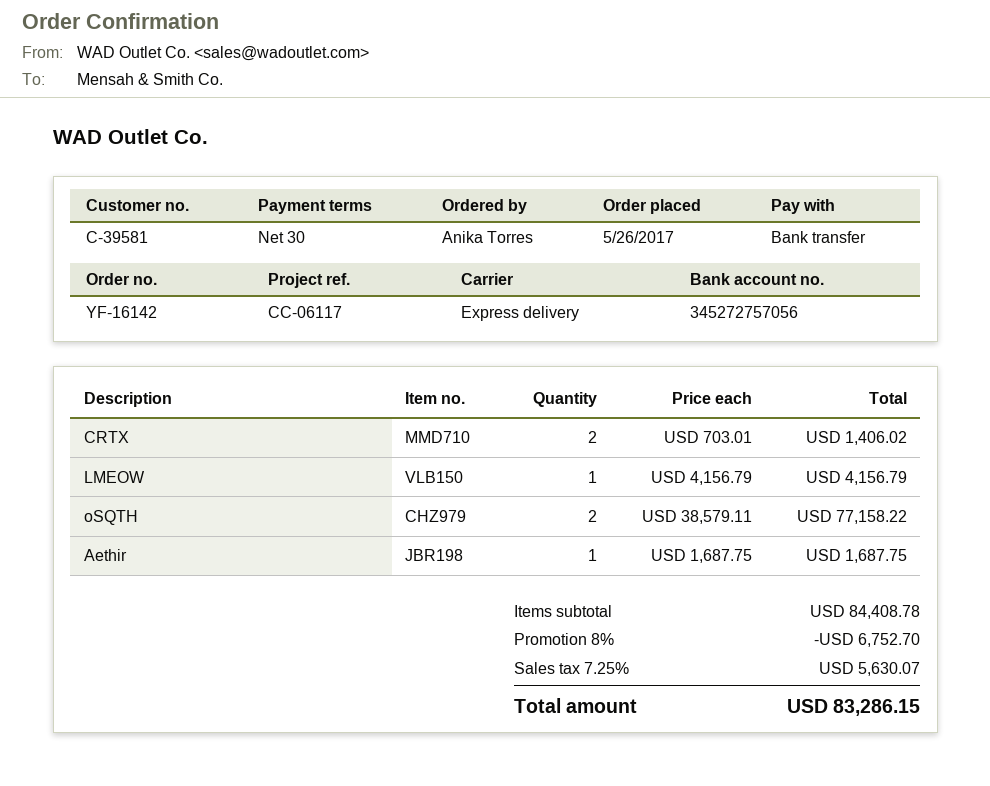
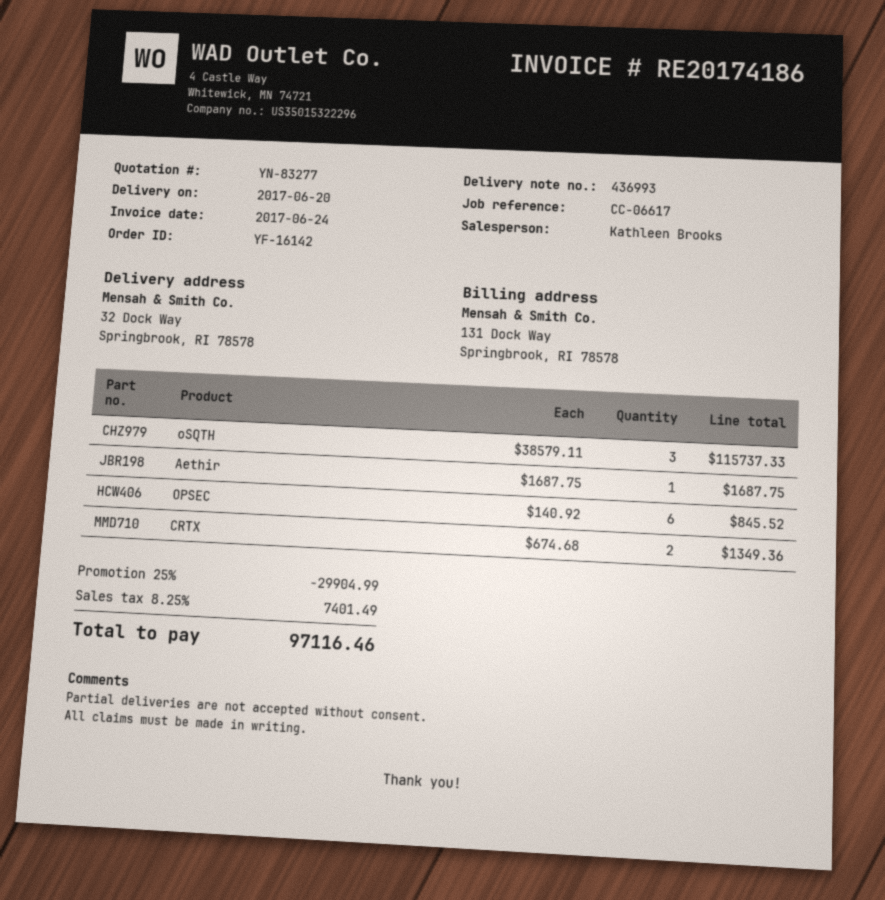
reference: CC-06117 -> CC-06617
CRTX: 2 x 703.01 = 1406.02 -> 2 x 674.68 = 1349.36
LMEOW: 1 x 4156.79 = 4156.79 -> none
oSQTH: 2 x 38579.11 = 77158.22 -> 3 x 38579.11 = 115737.33
OPSEC: none -> 6 x 140.92 = 845.52
discount: 8% = 6752.70 -> 25% = 29904.99
tax: 7.25% = 5630.07 -> 8.25% = 7401.49
total: 83286.15 -> 97116.46

